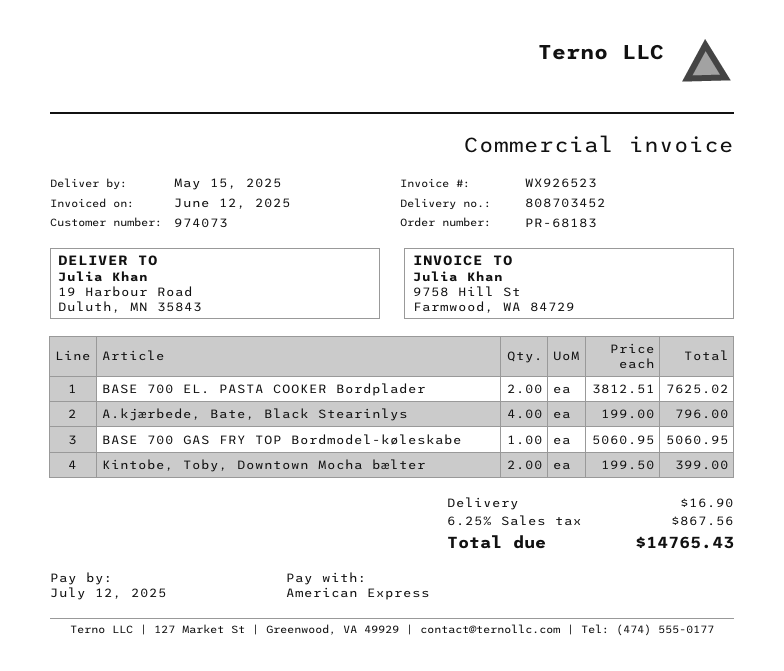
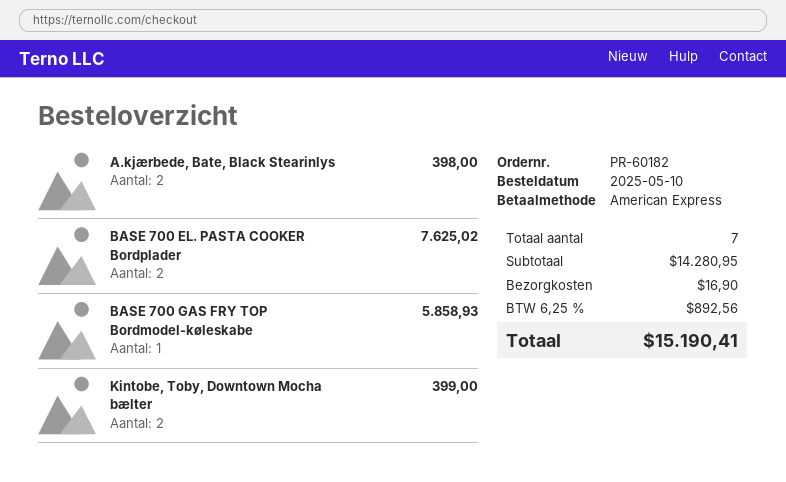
order number: PR-68183 -> PR-60182
A.kjærbede, Bate, Black Stearinlys: 4 for 796.00 -> 2 for 398.00
BASE 700 GAS FRY TOP Bordmodel-køleskabe: 1 for 5060.95 -> 1 for 5858.93
tax: 6.25% = 867.56 -> 6.25% = 892.56
total: 14765.43 -> 15190.41

